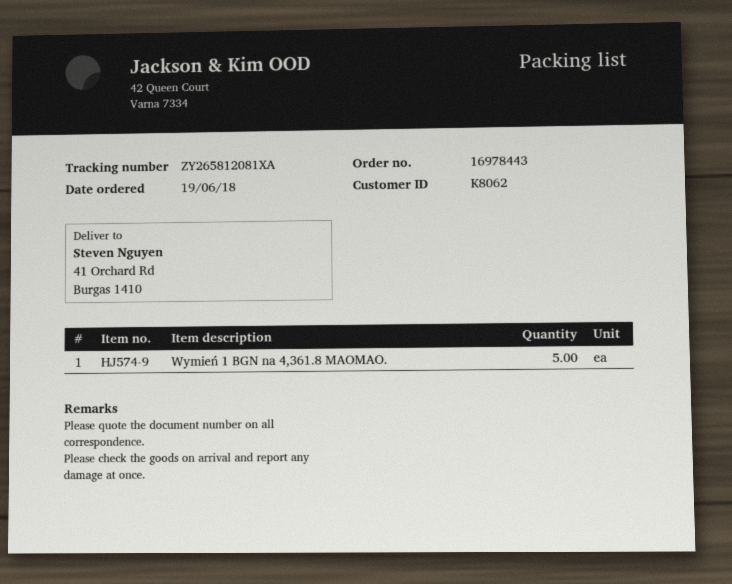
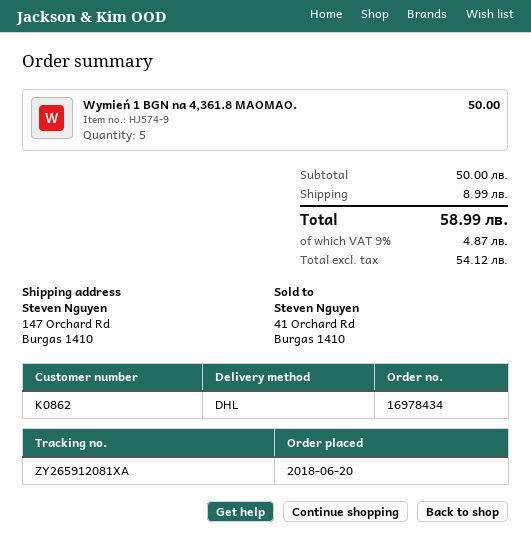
order number: 16978443 -> 16978434
order date: 2018-06-19 -> 2018-06-20
customer number: K8062 -> K0862
tracking number: ZY265812081XA -> ZY265912081XA
ship to: 41 Orchard Rd, Burgas 1410 -> 147 Orchard Rd, Burgas 1410

